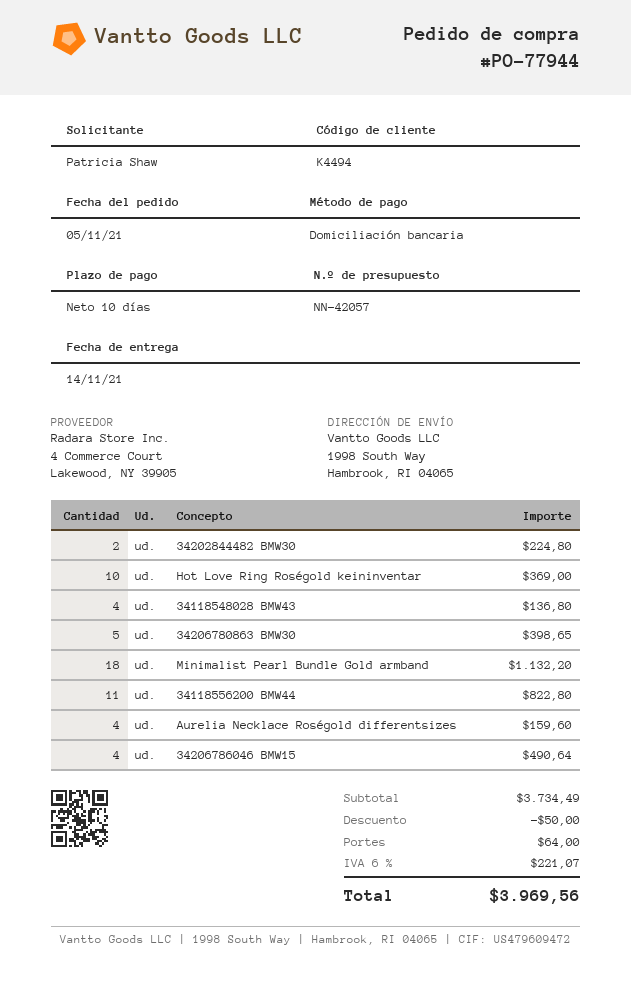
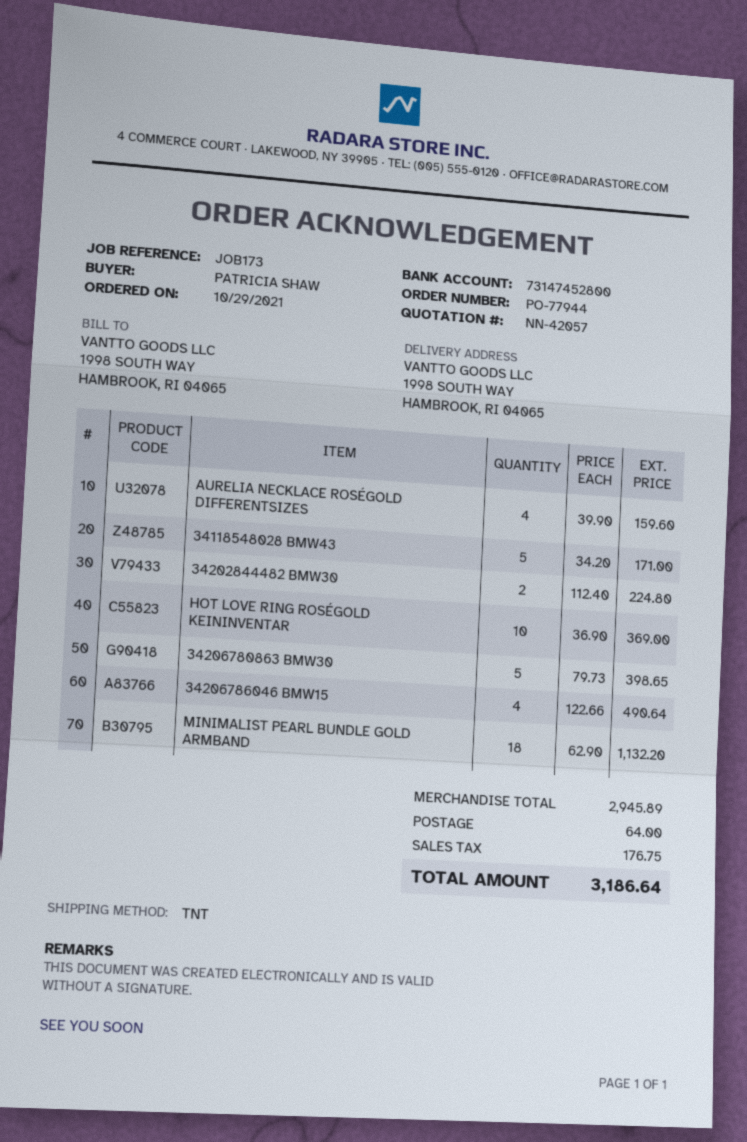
order date: 2021-11-05 -> 2021-10-29
34118548028 BMW43: 4 for 136.80 -> 5 for 171.00
34118556200 BMW44: 11 for 822.80 -> none
subtotal: 3734.49 -> 2945.89
discount: 50.00 -> none
tax: 221.07 -> 176.75
total: 3969.56 -> 3186.64

